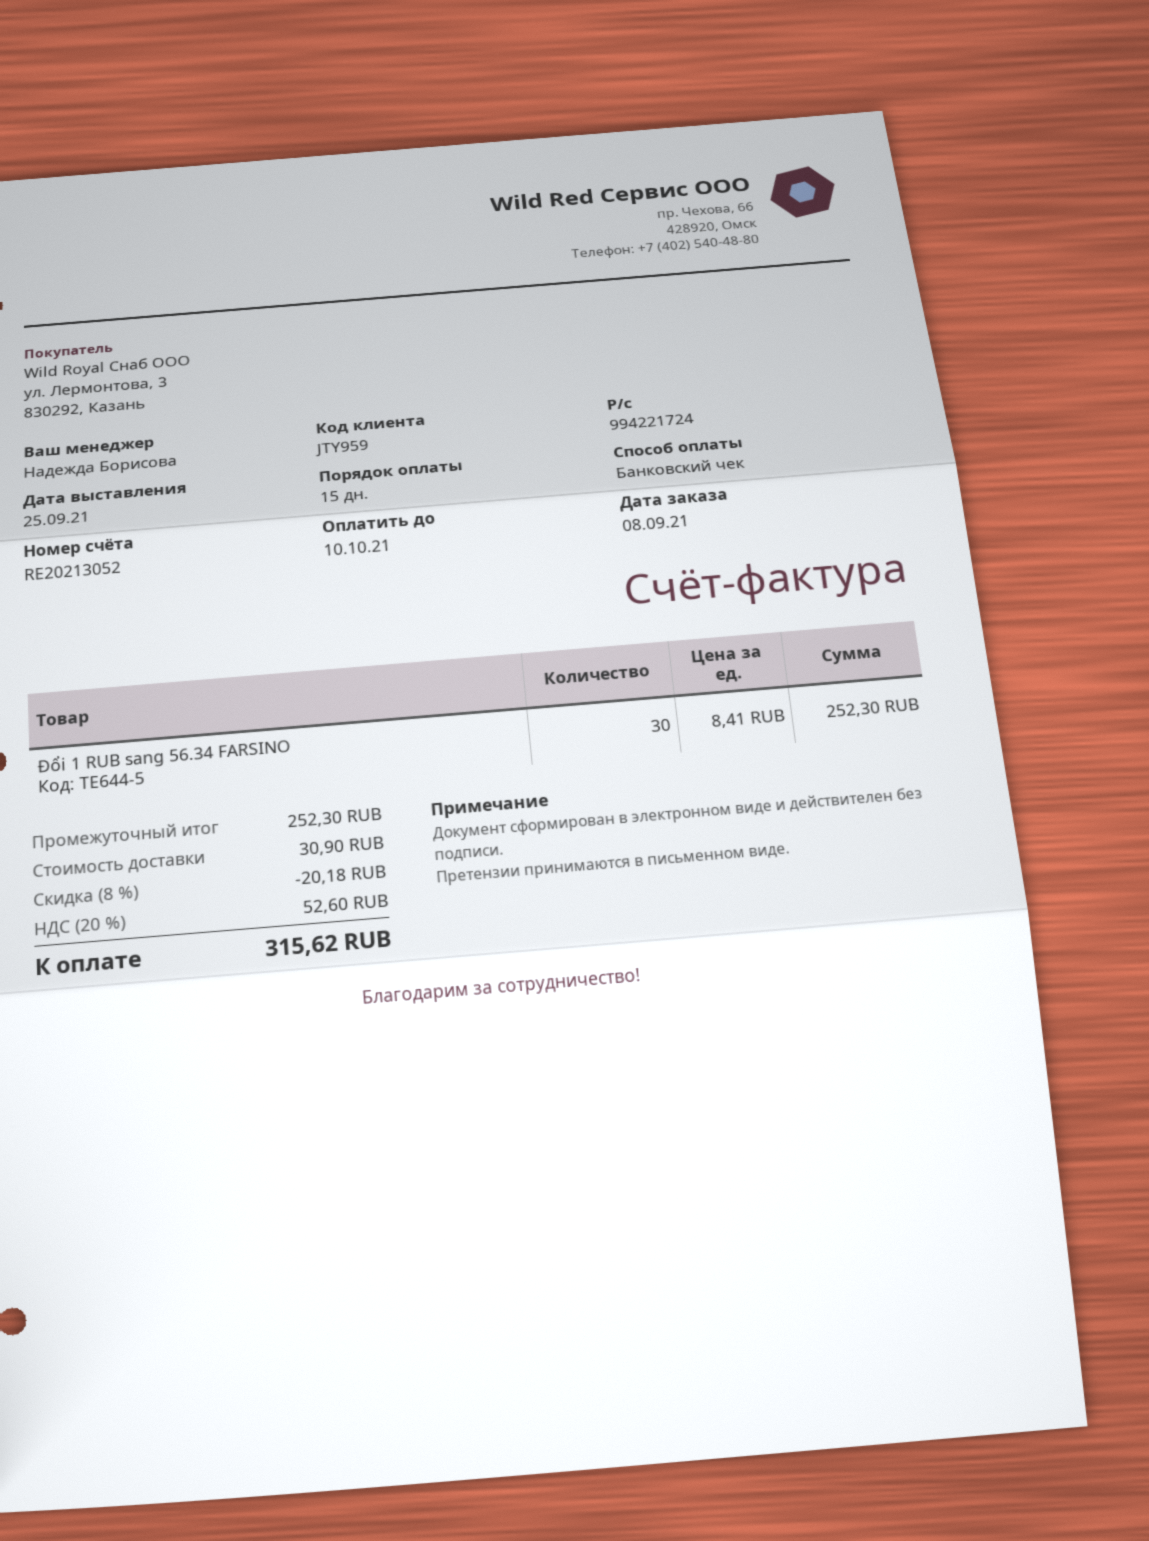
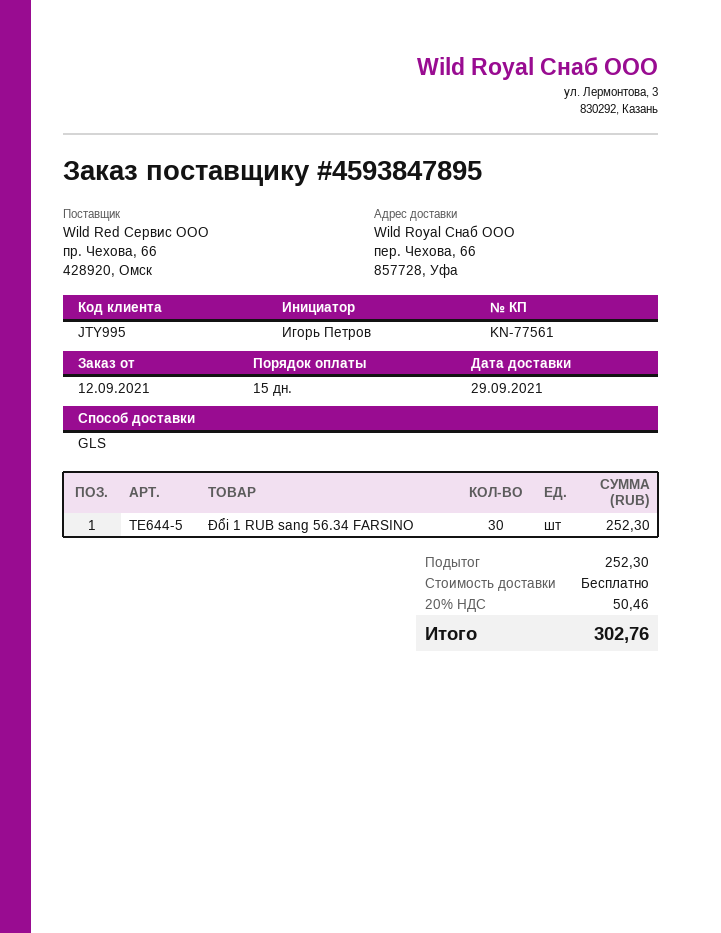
order date: 2021-09-08 -> 2021-09-12
customer number: JTY959 -> JTY995
discount: 8% = 20.18 -> none
shipping: 30.90 -> 0.00
tax: 20% = 52.60 -> 20% = 50.46
total: 315.62 -> 302.76

